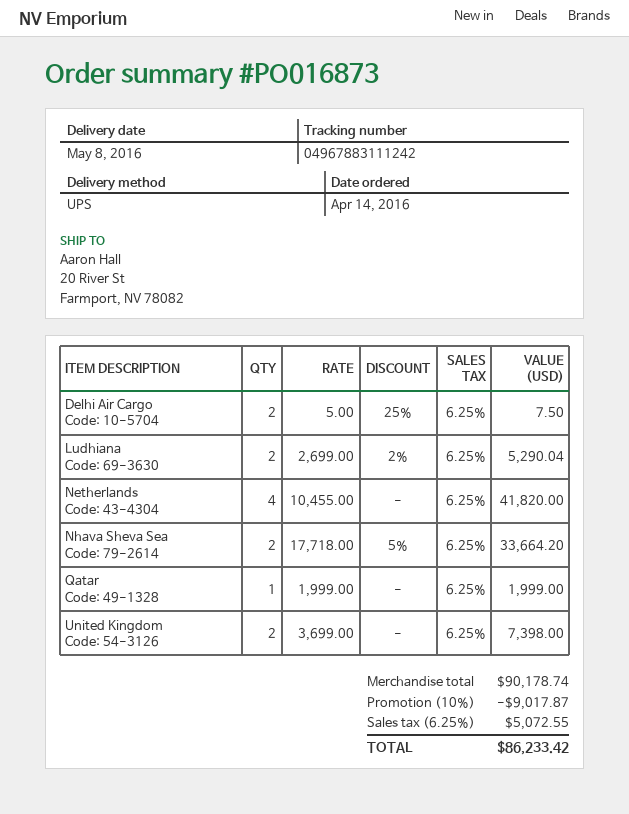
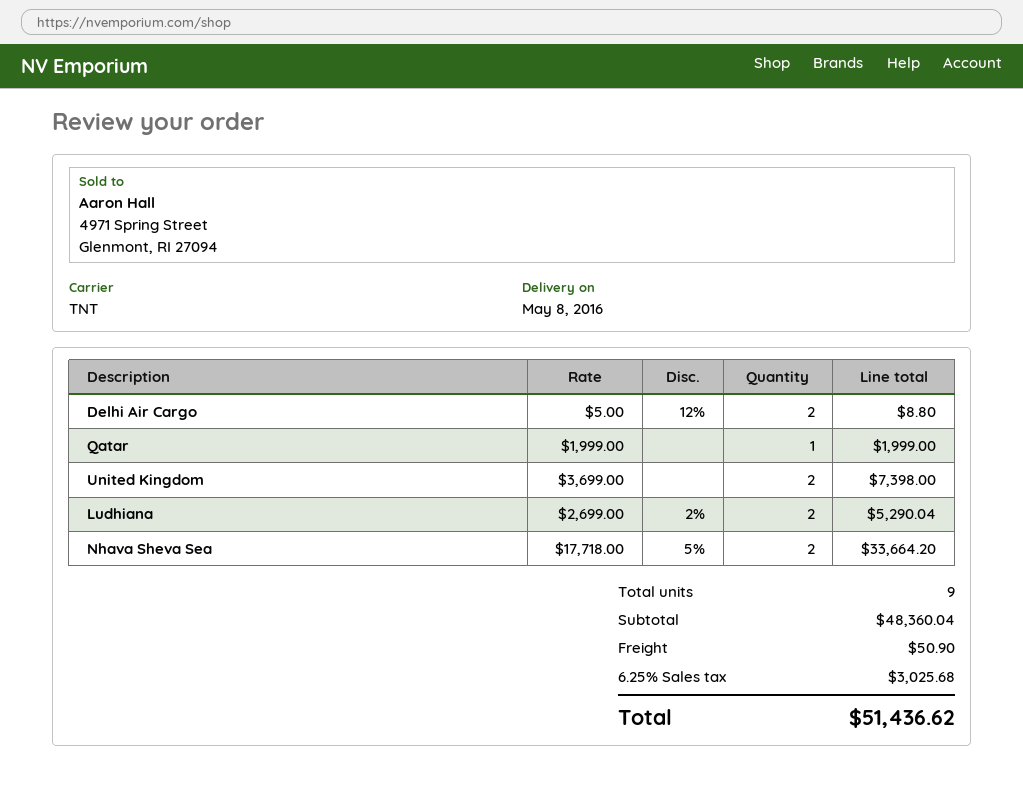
shipping method: UPS -> TNT
Delhi Air Cargo: 2 x 5.00 - 25% = 7.50 -> 2 x 5.00 - 12% = 8.80
Netherlands: 4 x 10455.00 = 41820.00 -> none
subtotal: 90178.74 -> 48360.04
discount: 10% = 9017.87 -> none
shipping: none -> 50.90
tax: 6.25% = 5072.55 -> 6.25% = 3025.68
total: 86233.42 -> 51436.62

